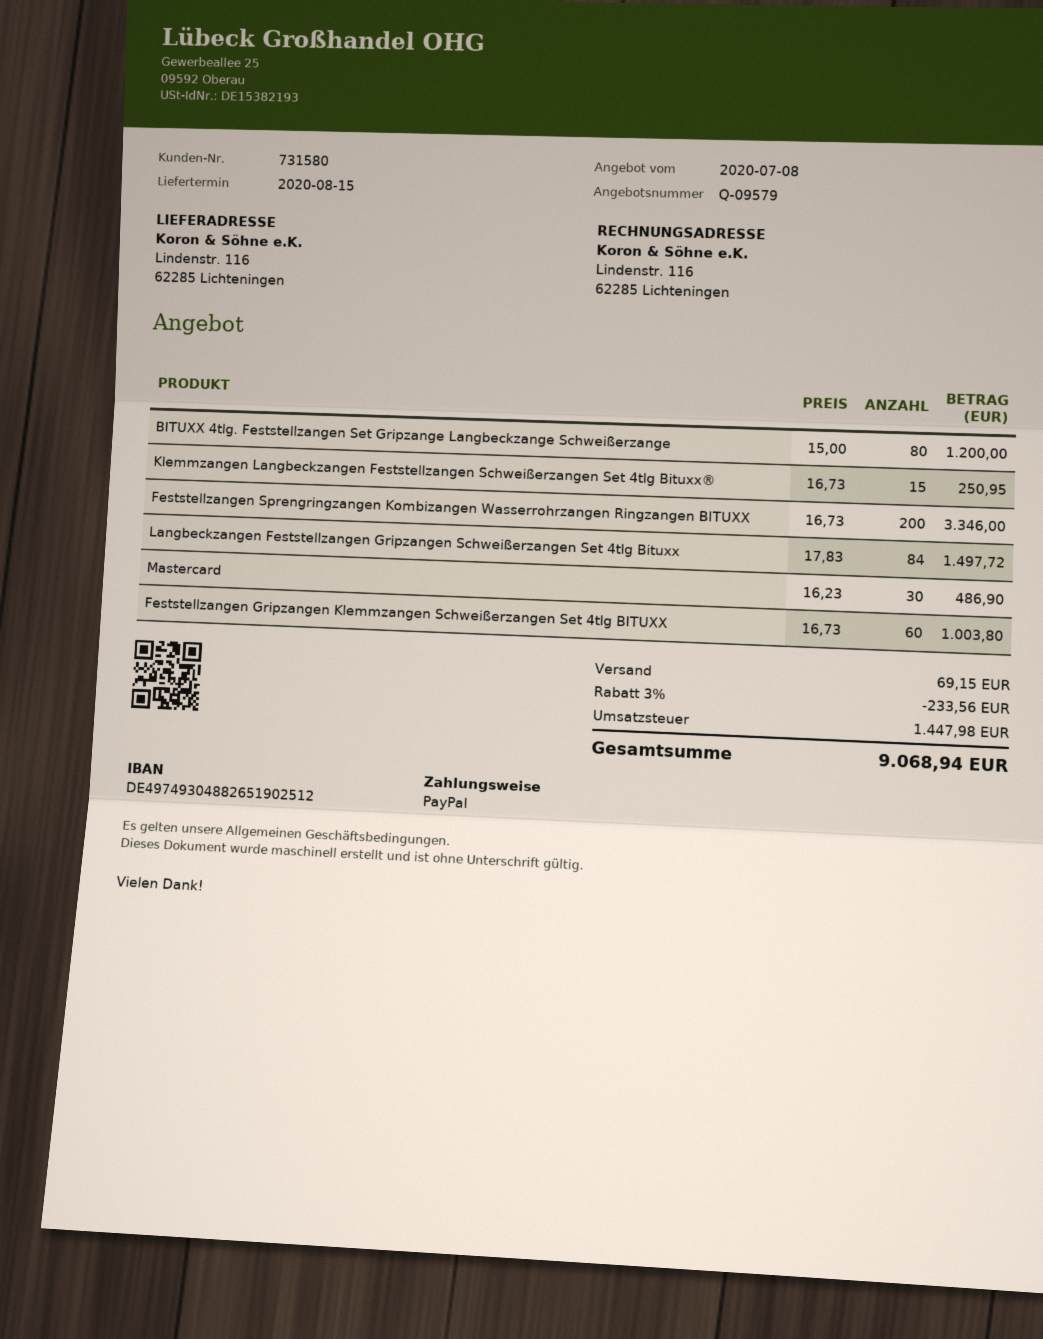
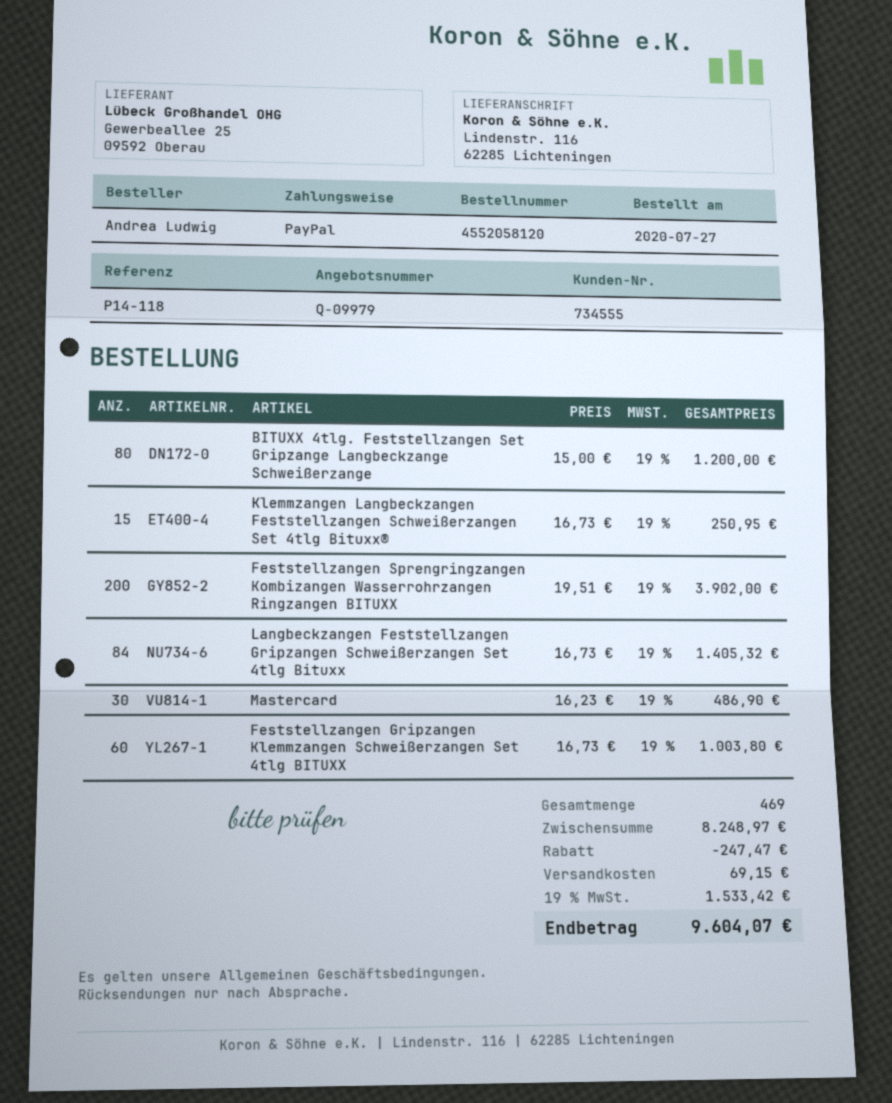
quote number: Q-09579 -> Q-09979
customer number: 731580 -> 734555
Feststellzangen Sprengringzangen Kombizangen Wasserrohrzangen Ringzangen BITUXX: 200 x 16.73 = 3346.00 -> 200 x 19.51 = 3902.00
Langbeckzangen Feststellzangen Gripzangen Schweißerzangen Set 4tlg Bituxx: 84 x 17.83 = 1497.72 -> 84 x 16.73 = 1405.32
discount: 233.56 -> 247.47
tax: 1447.98 -> 1533.42
total: 9068.94 -> 9604.07

